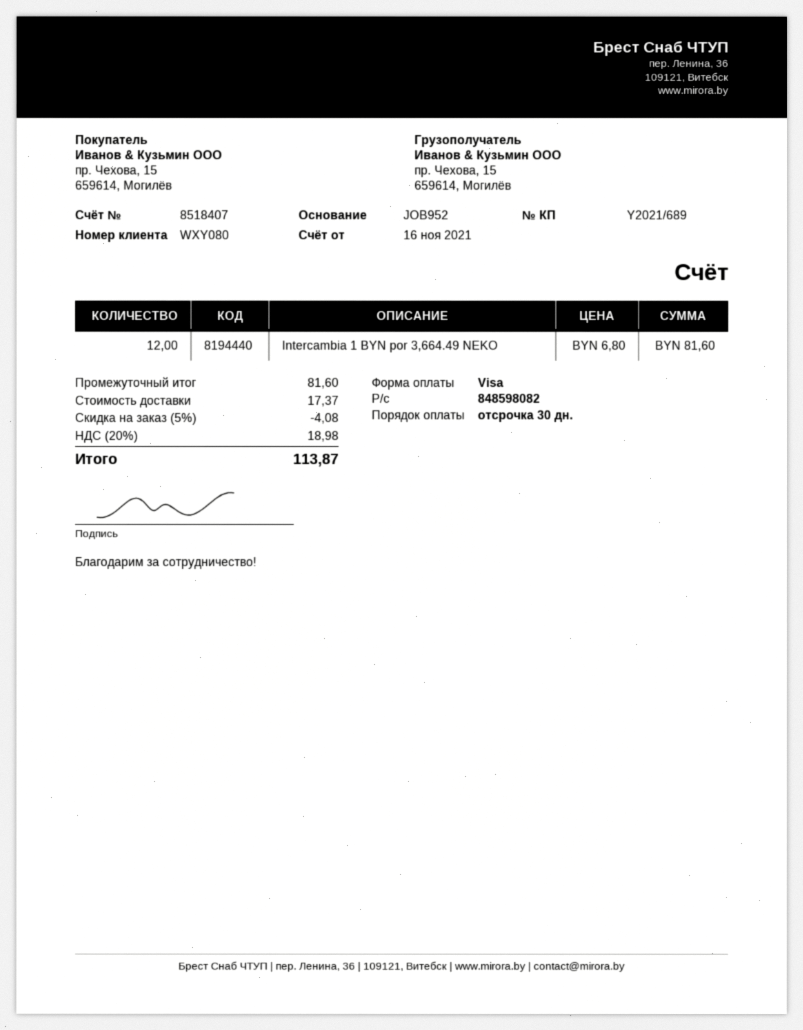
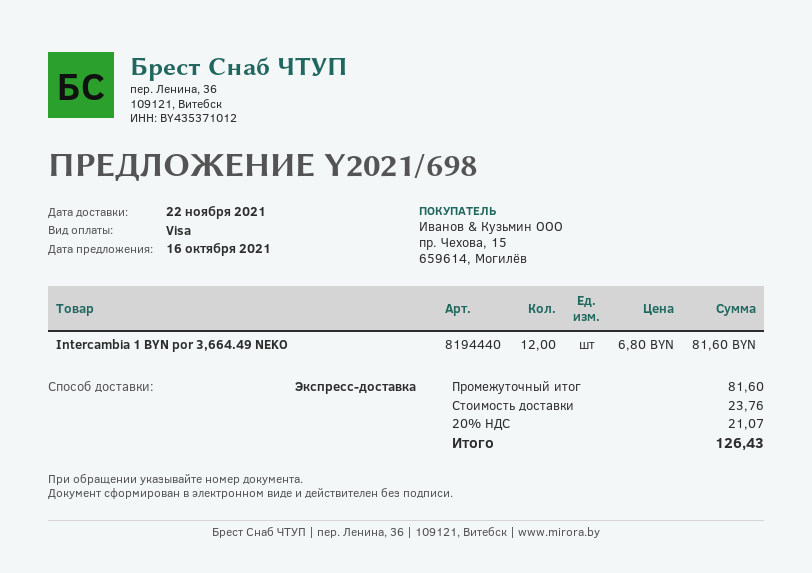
quote number: Y2021/689 -> Y2021/698
discount: 5% = 4.08 -> none
shipping: 17.37 -> 23.76
tax: 20% = 18.98 -> 20% = 21.07
total: 113.87 -> 126.43

